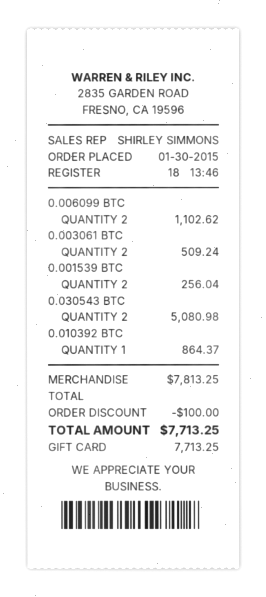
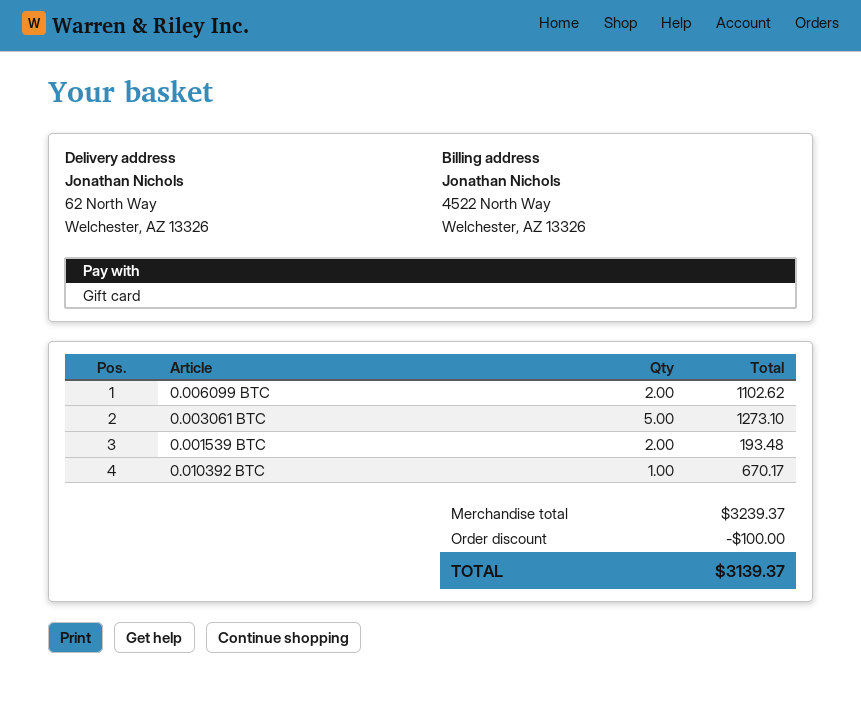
0.003061 BTC: 2 for 509.24 -> 5 for 1273.10
0.001539 BTC: 2 for 256.04 -> 2 for 193.48
0.030543 BTC: 2 for 5080.98 -> none
0.010392 BTC: 1 for 864.37 -> 1 for 670.17
subtotal: 7813.25 -> 3239.37
total: 7713.25 -> 3139.37

